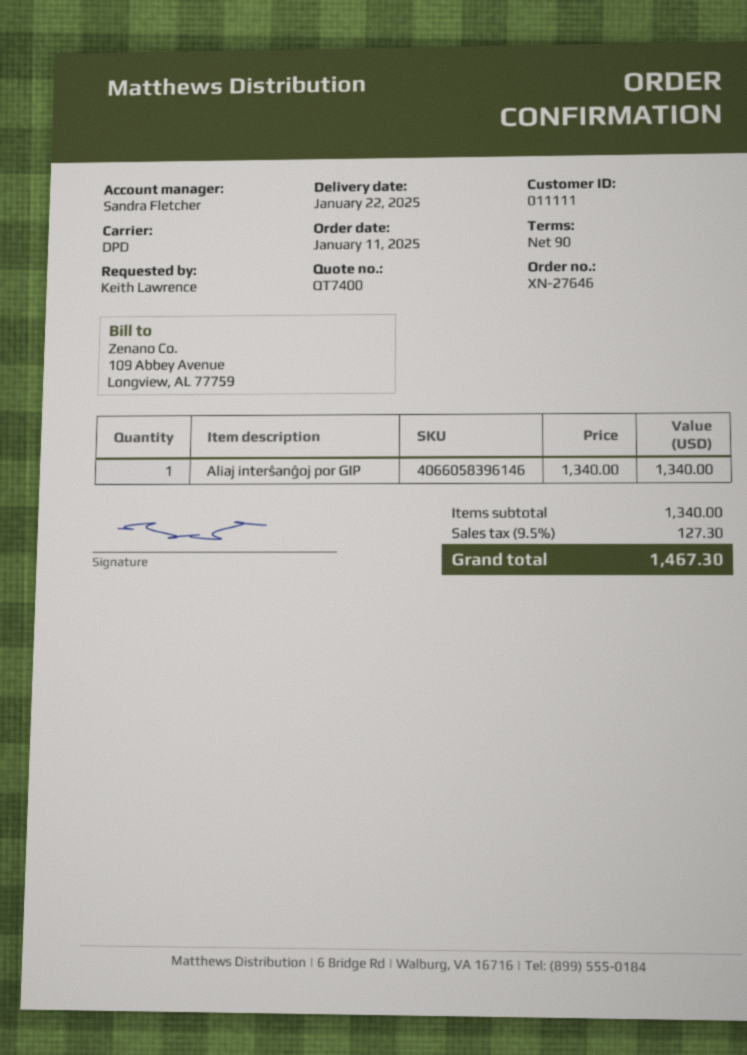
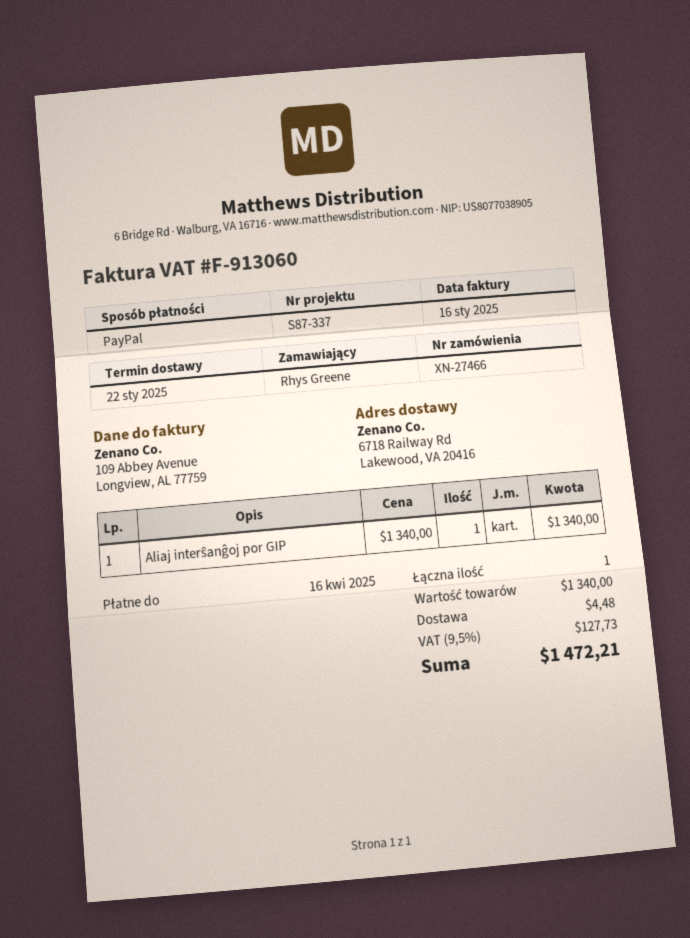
order number: XN-27646 -> XN-27466
ordered by: Keith Lawrence -> Rhys Greene
shipping: none -> 4.48
tax: 9.5% = 127.30 -> 9.5% = 127.73
total: 1467.30 -> 1472.21

